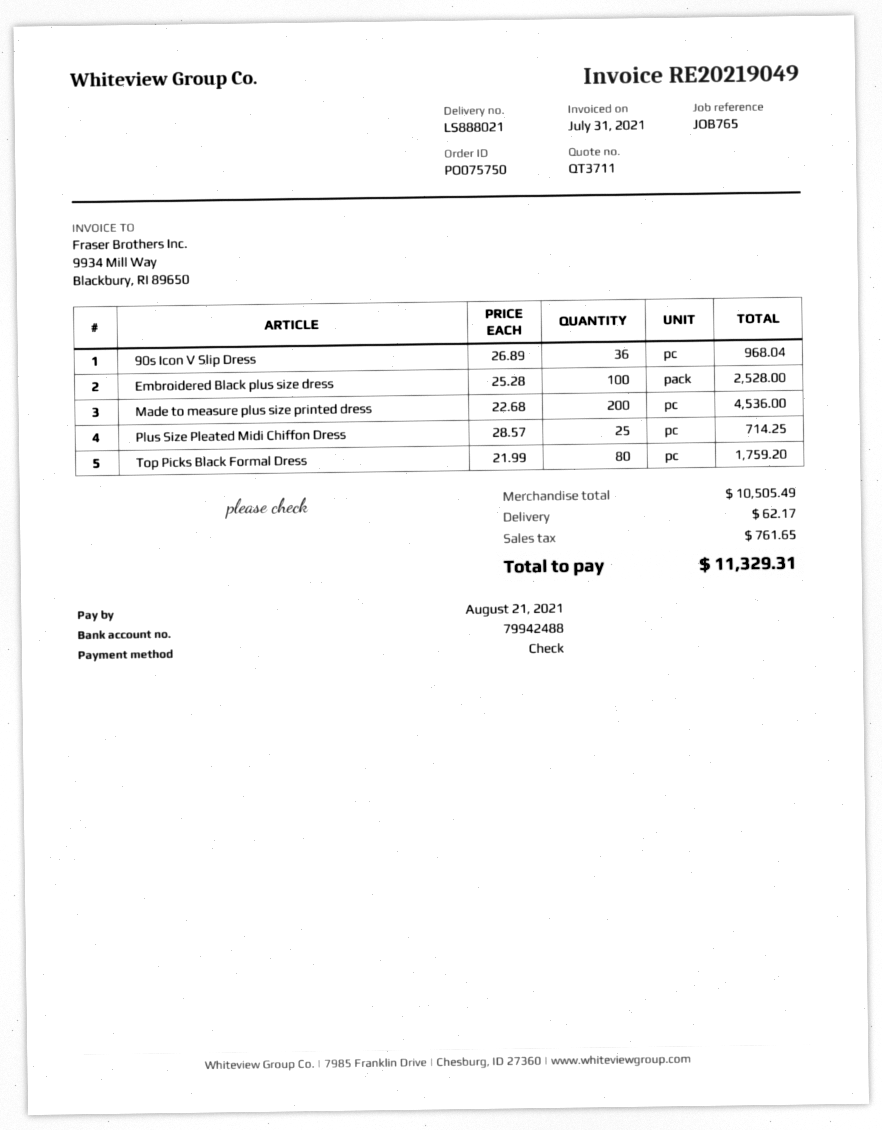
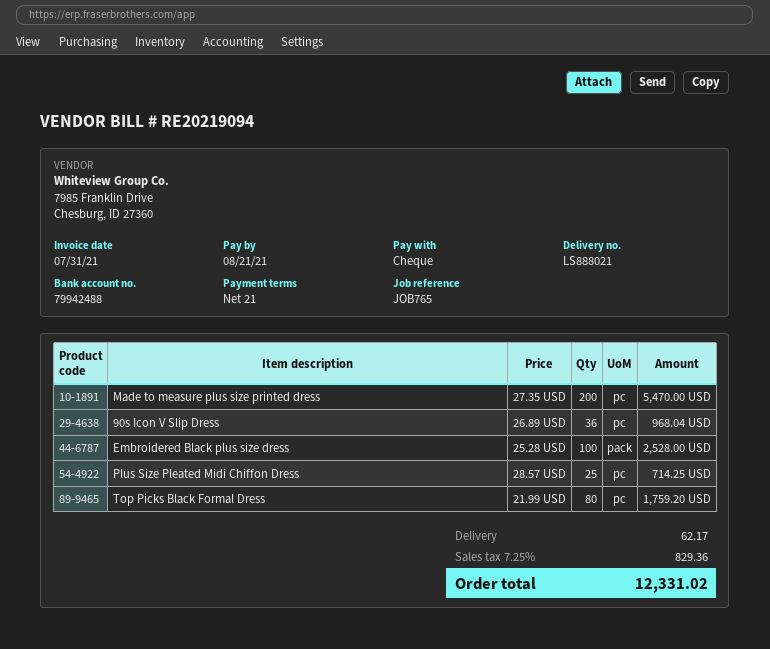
invoice number: RE20219049 -> RE20219094
Made to measure plus size printed dress: 200 x 22.68 = 4536.00 -> 200 x 27.35 = 5470.00
tax: 761.65 -> 829.36
total: 11329.31 -> 12331.02

